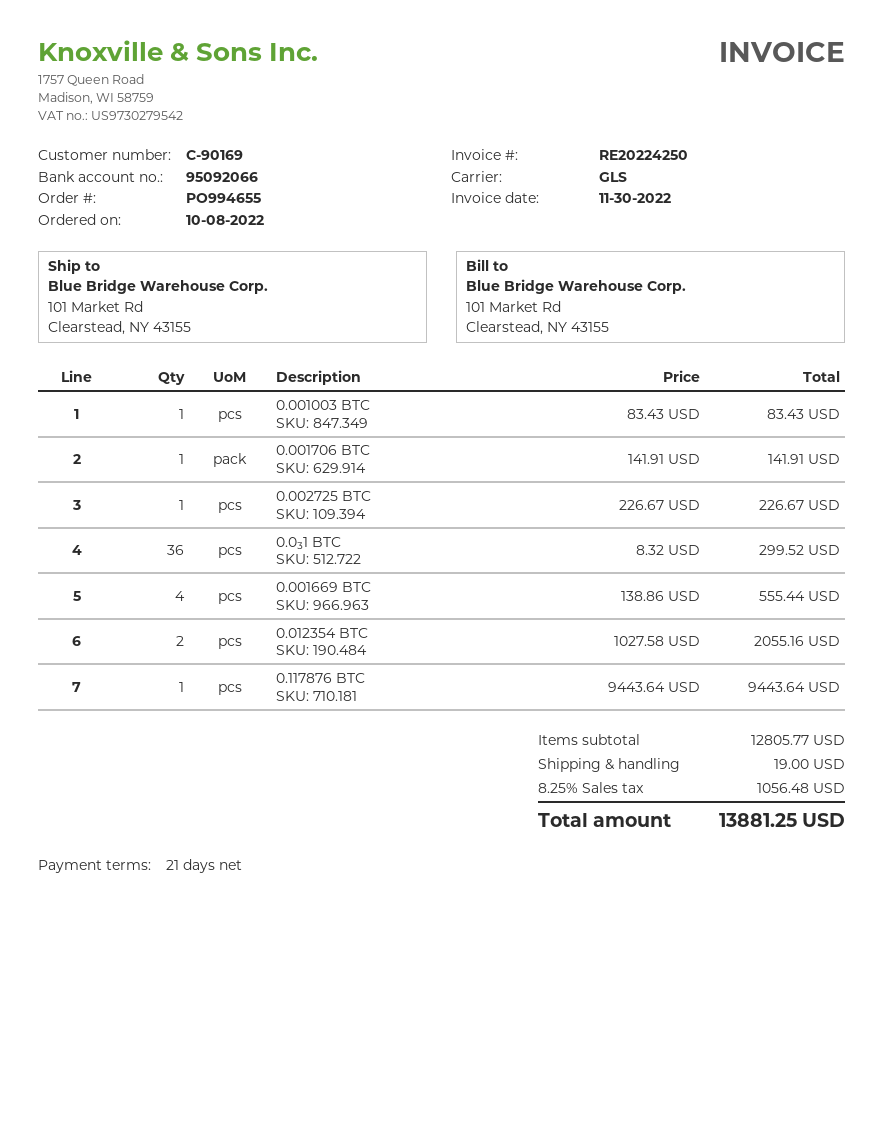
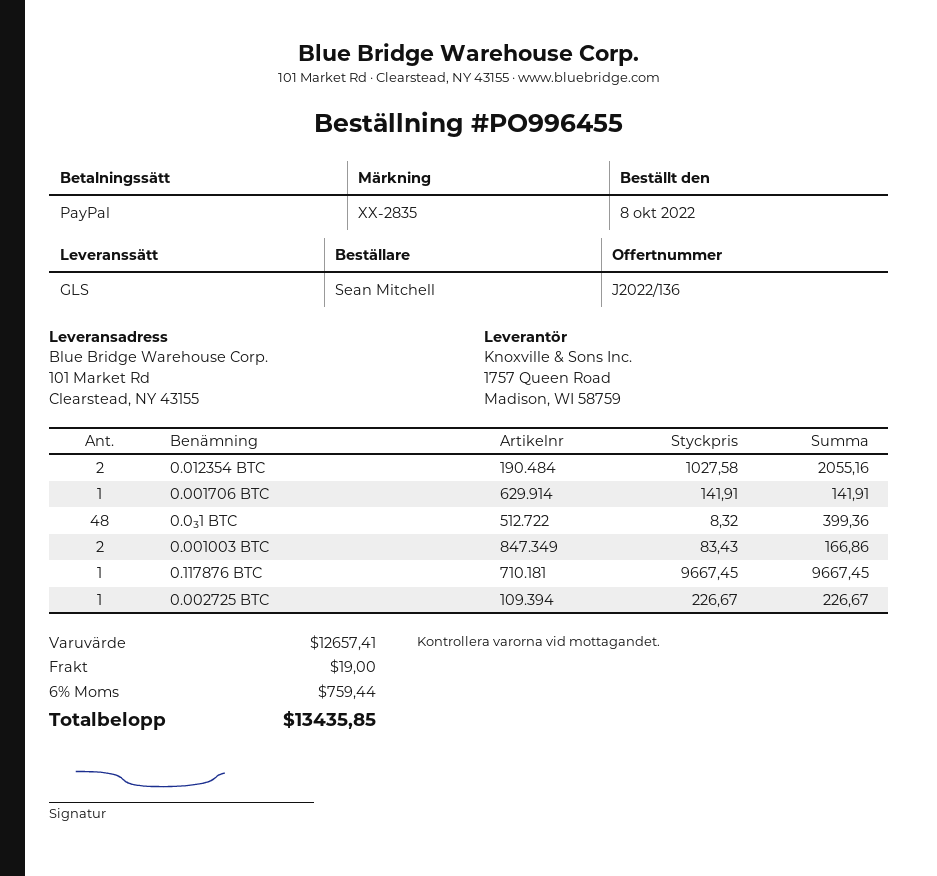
order number: PO994655 -> PO996455
0.001003 BTC: 1 x 83.43 = 83.43 -> 2 x 83.43 = 166.86
0.0₃1 BTC: 36 x 8.32 = 299.52 -> 48 x 8.32 = 399.36
0.001669 BTC: 4 x 138.86 = 555.44 -> none
0.117876 BTC: 1 x 9443.64 = 9443.64 -> 1 x 9667.45 = 9667.45
subtotal: 12805.77 -> 12657.41
tax: 8.25% = 1056.48 -> 6% = 759.44
total: 13881.25 -> 13435.85

